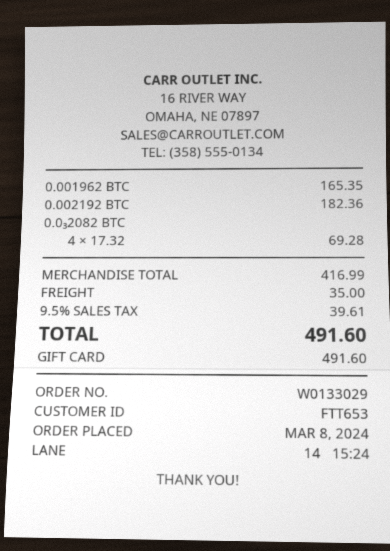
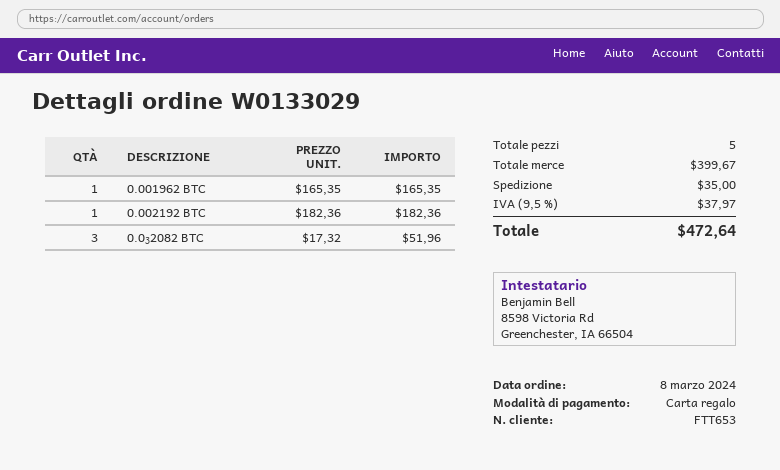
0.0₃2082 BTC: 4 x 17.32 = 69.28 -> 3 x 17.32 = 51.96
subtotal: 416.99 -> 399.67
tax: 9.5% = 39.61 -> 9.5% = 37.97
total: 491.60 -> 472.64

